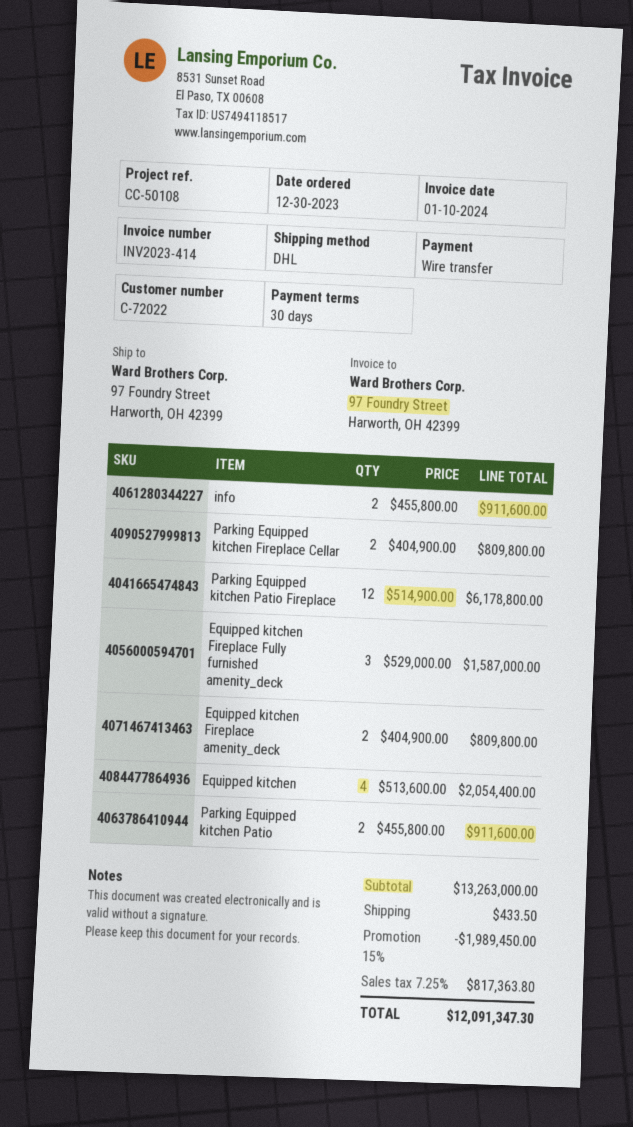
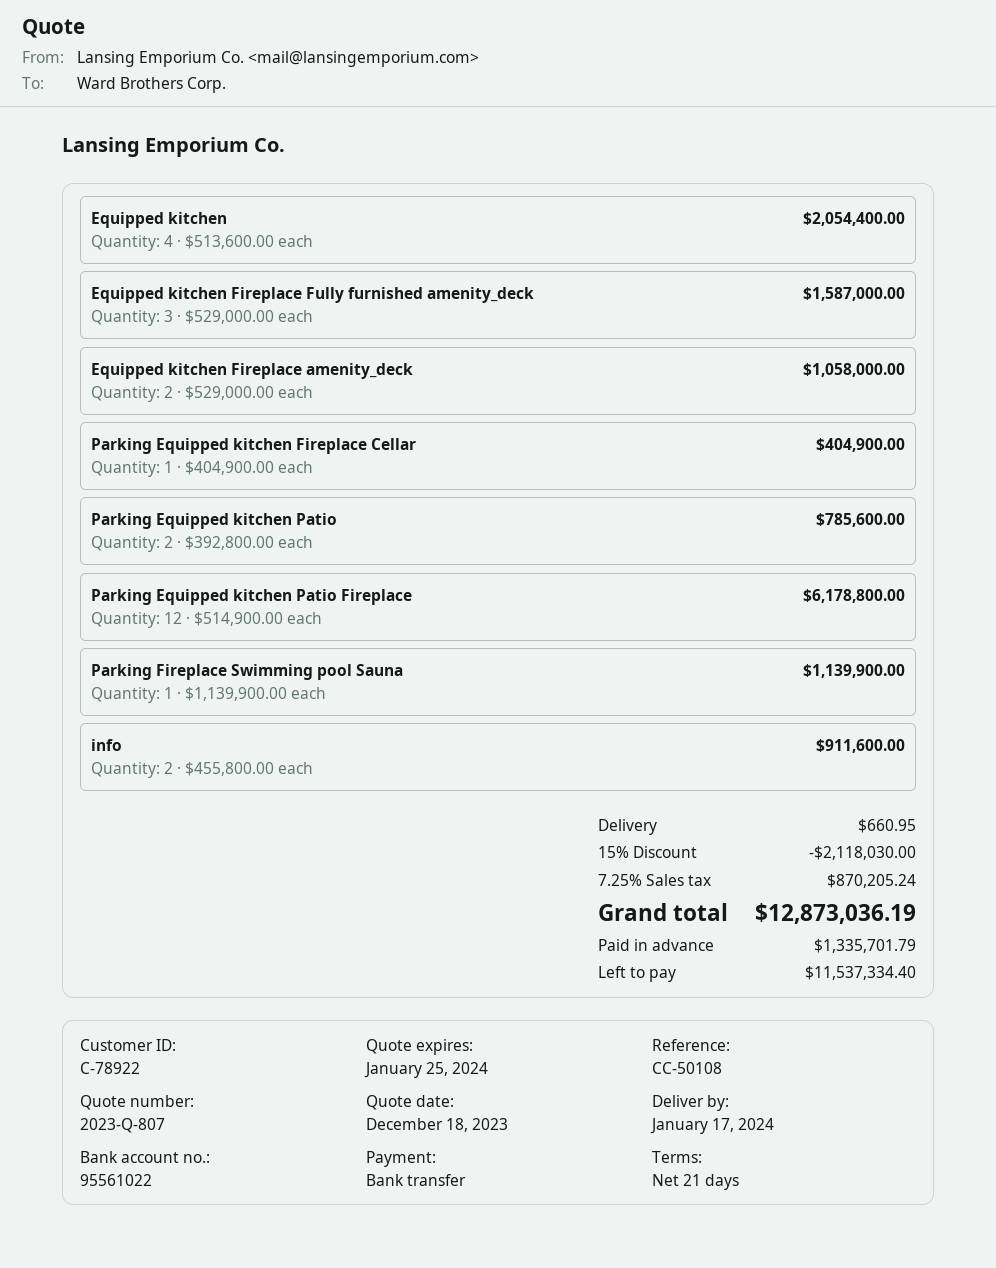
payment terms: 30 days -> 21 days
customer number: C-72022 -> C-78922
Parking Equipped kitchen Fireplace Cellar: 2 x 404900.00 = 809800.00 -> 1 x 404900.00 = 404900.00
Equipped kitchen Fireplace amenity_deck: 2 x 404900.00 = 809800.00 -> 2 x 529000.00 = 1058000.00
Parking Equipped kitchen Patio: 2 x 455800.00 = 911600.00 -> 2 x 392800.00 = 785600.00
Parking Fireplace Swimming pool Sauna: none -> 1 x 1139900.00 = 1139900.00
discount: 15% = 1989450.00 -> 15% = 2118030.00
shipping: 433.50 -> 660.95
tax: 7.25% = 817363.80 -> 7.25% = 870205.24
total: 12091347.30 -> 12873036.19

